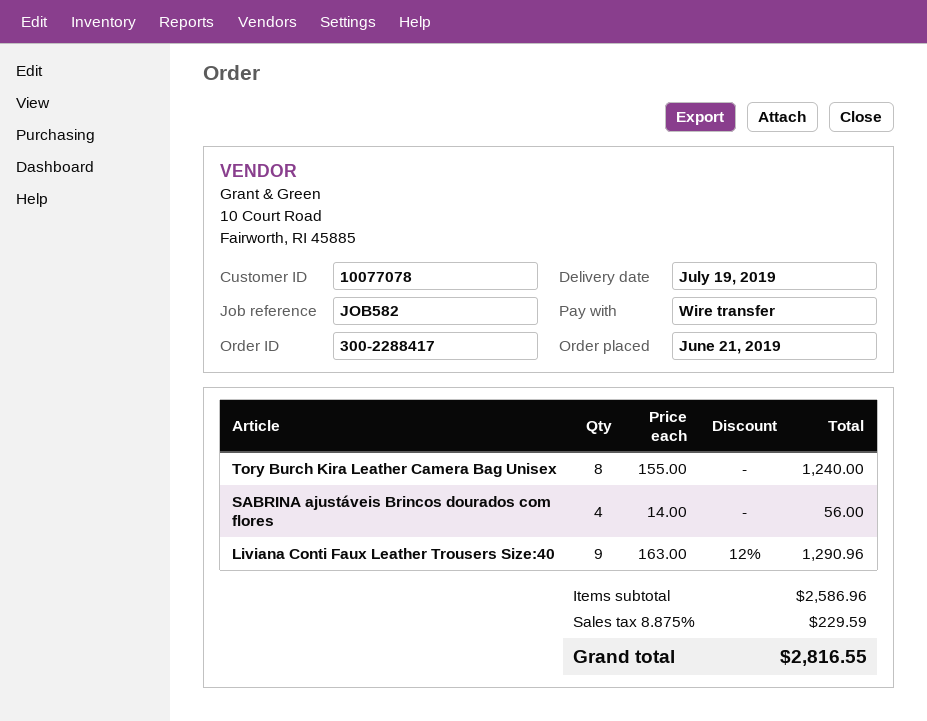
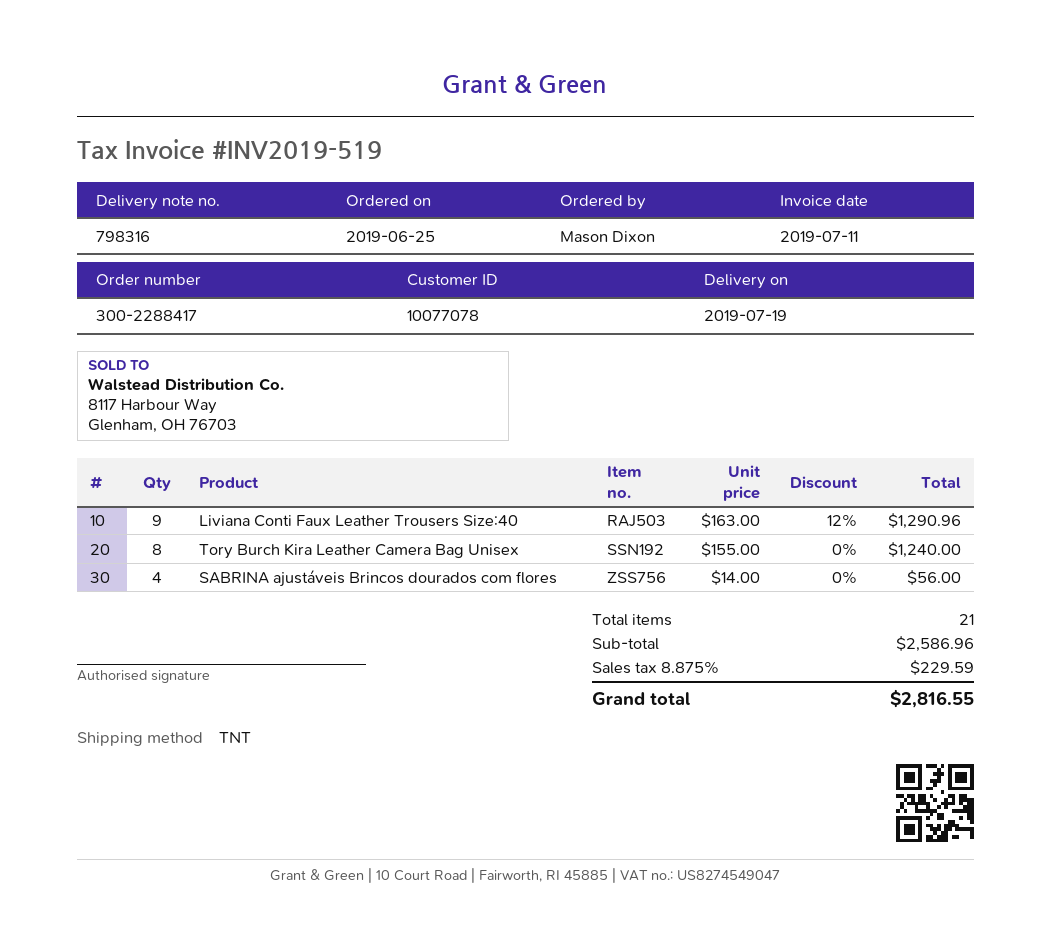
order date: 2019-06-21 -> 2019-06-25

